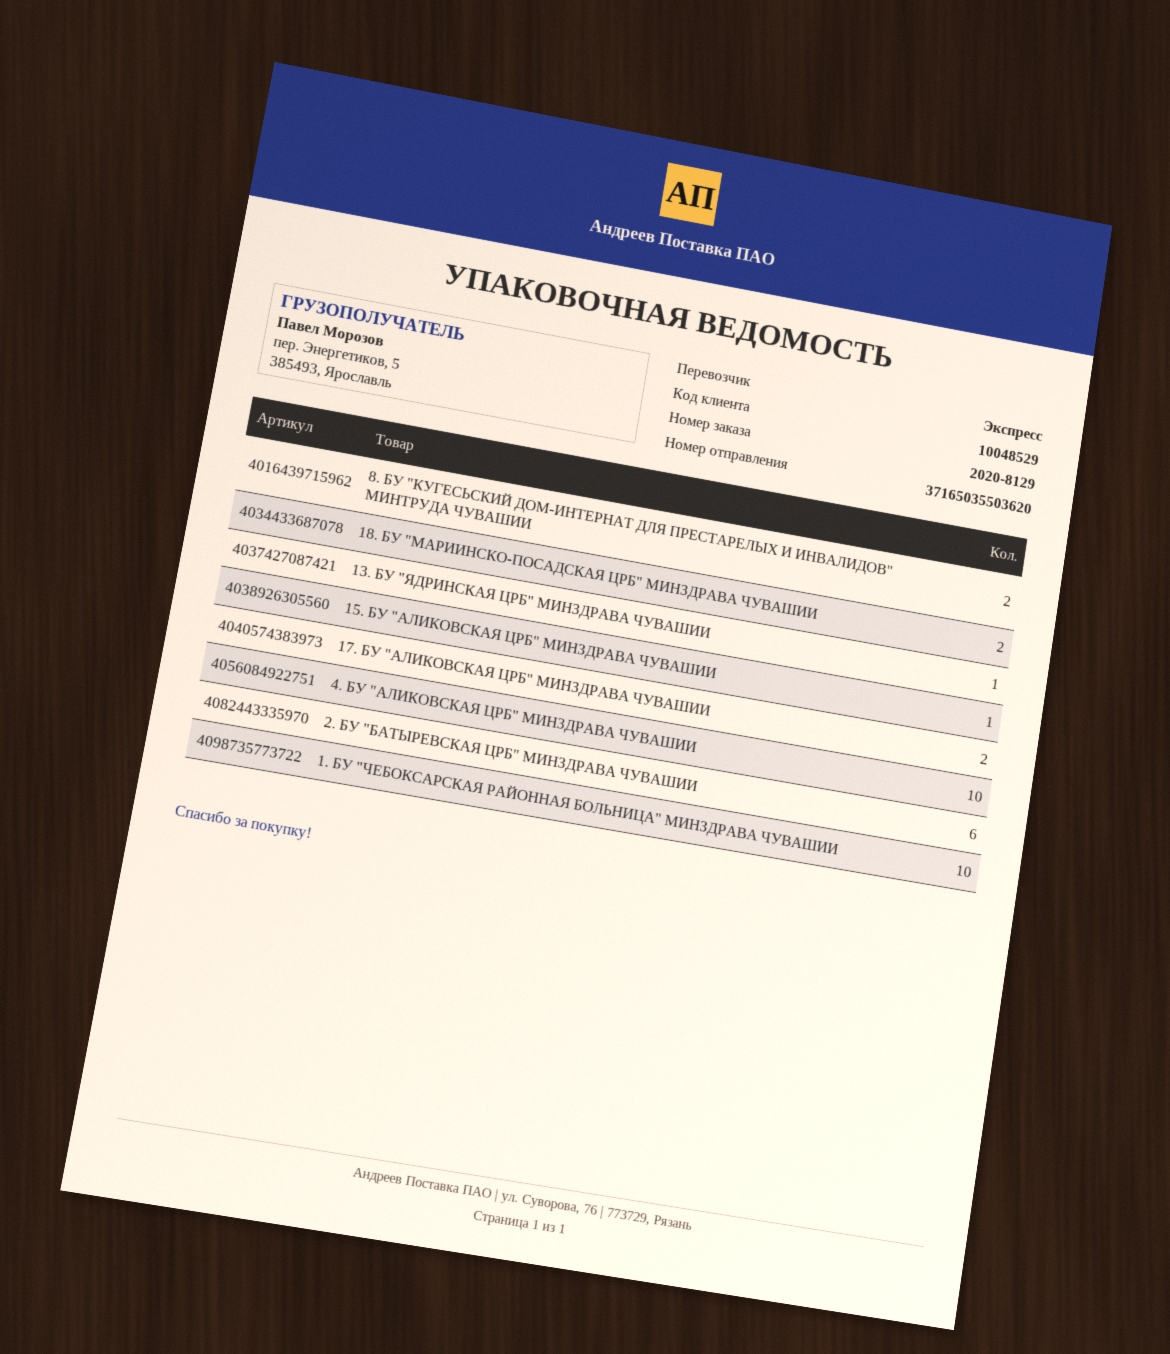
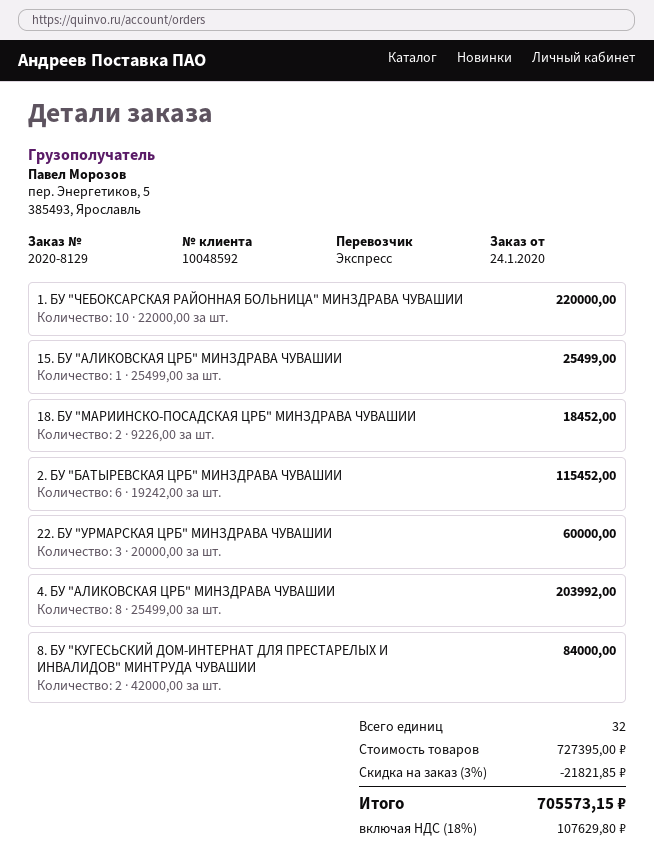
customer number: 10048529 -> 10048592
13. БУ "ЯДРИНСКАЯ ЦРБ" МИНЗДРАВА ЧУВАШИИ: 1 -> none
17. БУ "АЛИКОВСКАЯ ЦРБ" МИНЗДРАВА ЧУВАШИИ: 2 -> none
4. БУ "АЛИКОВСКАЯ ЦРБ" МИНЗДРАВА ЧУВАШИИ: 10 -> 8
22. БУ "УРМАРСКАЯ ЦРБ" МИНЗДРАВА ЧУВАШИИ: none -> 3

